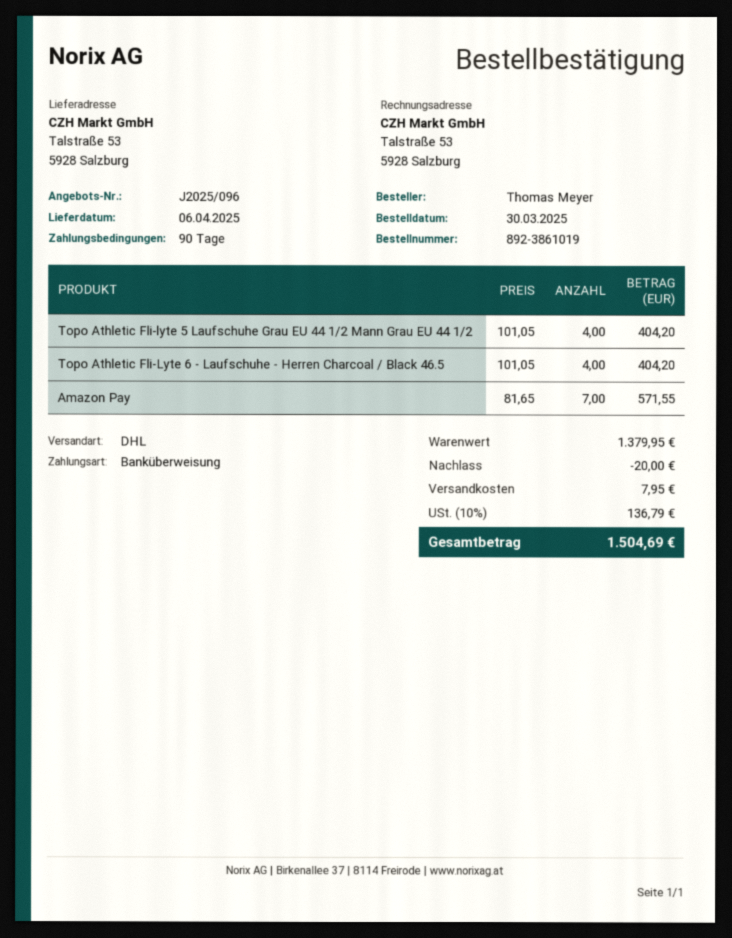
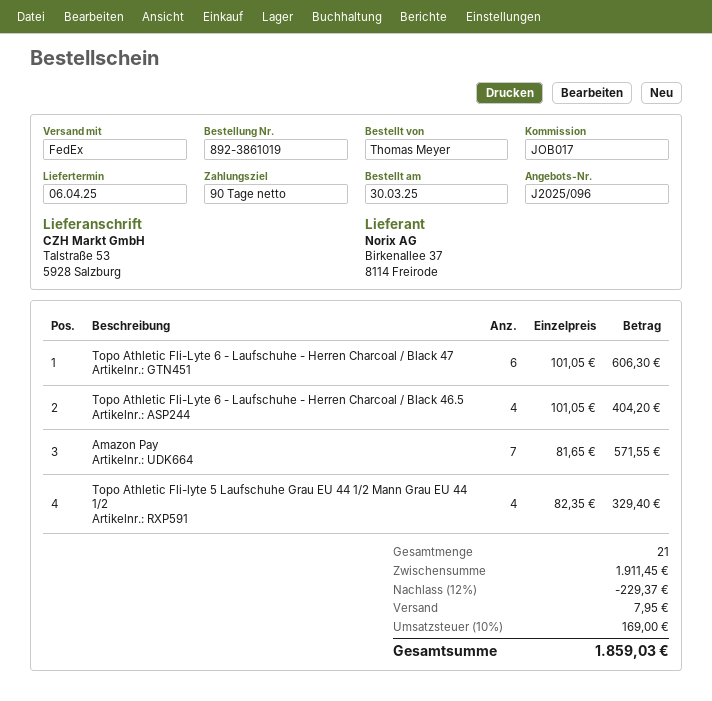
shipping method: DHL -> FedEx
Topo Athletic Fli-lyte 5 Laufschuhe Grau EU 44 1/2 Mann Grau EU 44 1/2: 4 x 101.05 = 404.20 -> 4 x 82.35 = 329.40
Topo Athletic Fli-Lyte 6 - Laufschuhe - Herren Charcoal / Black 47: none -> 6 x 101.05 = 606.30
subtotal: 1379.95 -> 1911.45
discount: 20.00 -> 229.37
tax: 10% = 136.79 -> 10% = 169.00
total: 1504.69 -> 1859.03

